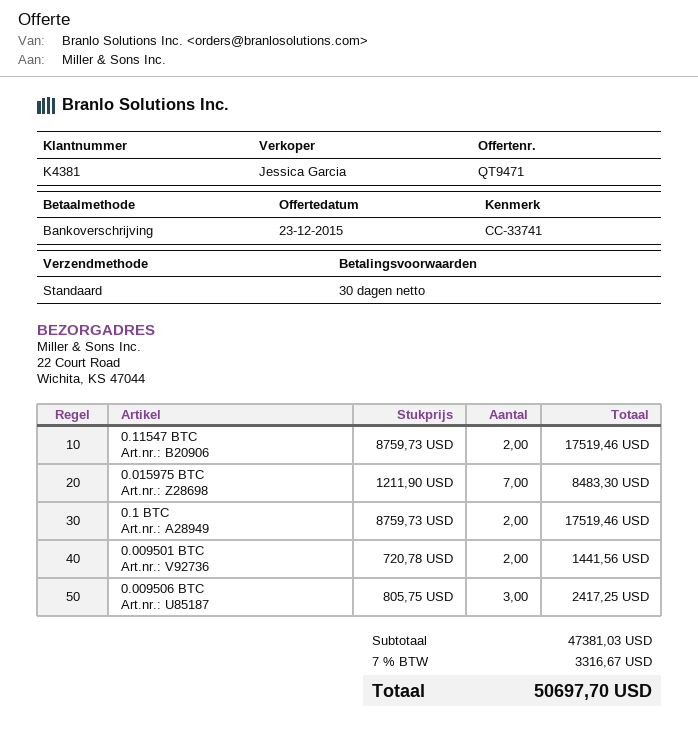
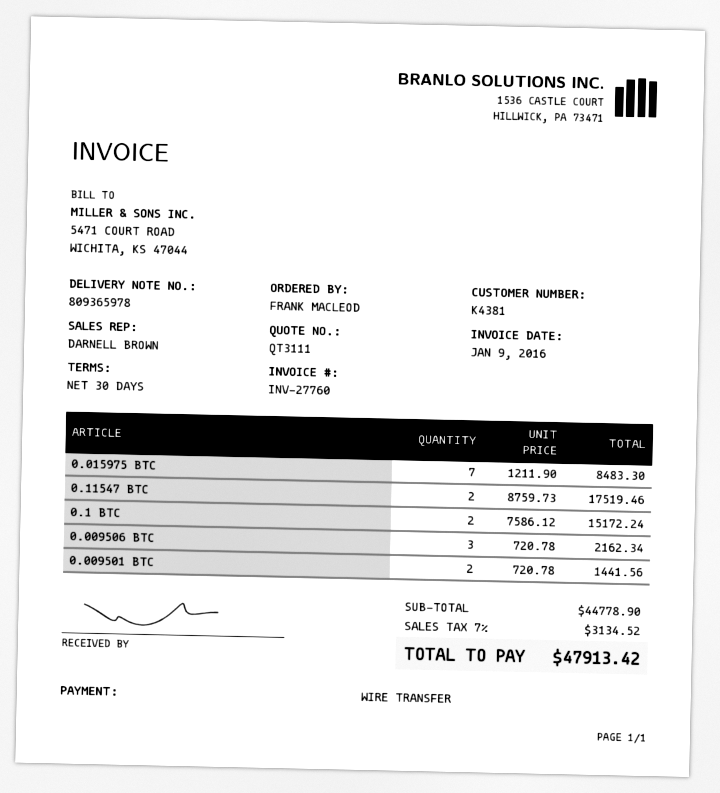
quote number: QT9471 -> QT3111
sales rep: Jessica Garcia -> DARNELL BROWN
0.1 BTC: 2 x 8759.73 = 17519.46 -> 2 x 7586.12 = 15172.24
0.009506 BTC: 3 x 805.75 = 2417.25 -> 3 x 720.78 = 2162.34
subtotal: 47381.03 -> 44778.90
tax: 7% = 3316.67 -> 7% = 3134.52
total: 50697.70 -> 47913.42

